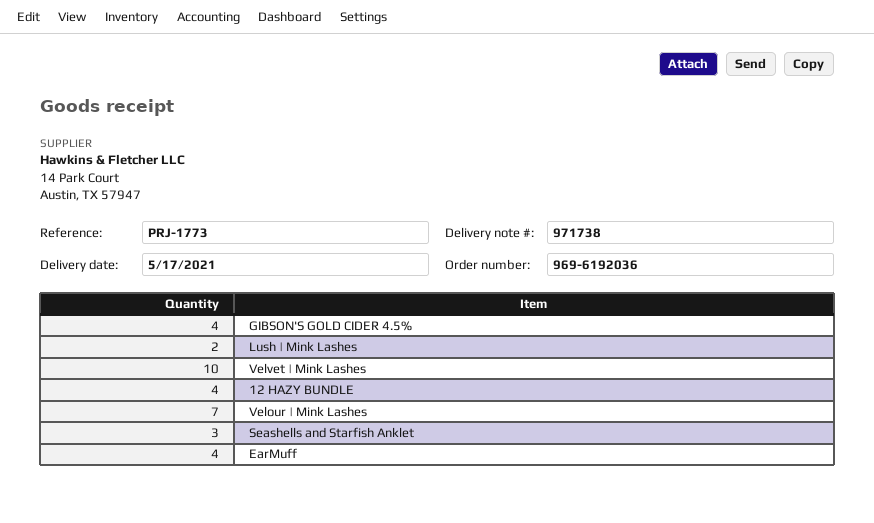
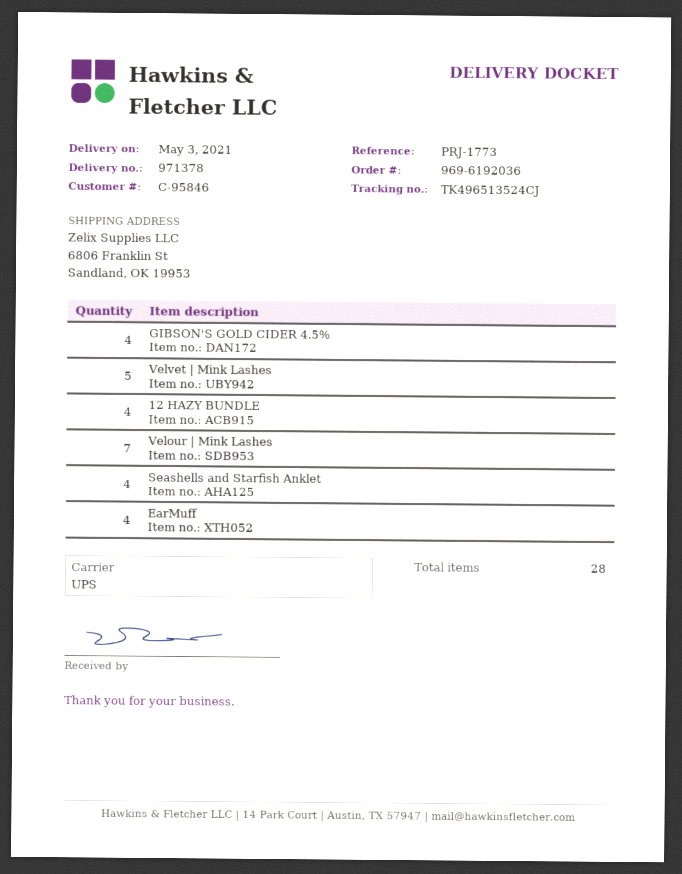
delivery note number: 971738 -> 971378
delivery date: 2021-05-17 -> 2021-05-03
Lush | Mink Lashes: 2 -> none
Velvet | Mink Lashes: 10 -> 5
Seashells and Starfish Anklet: 3 -> 4

